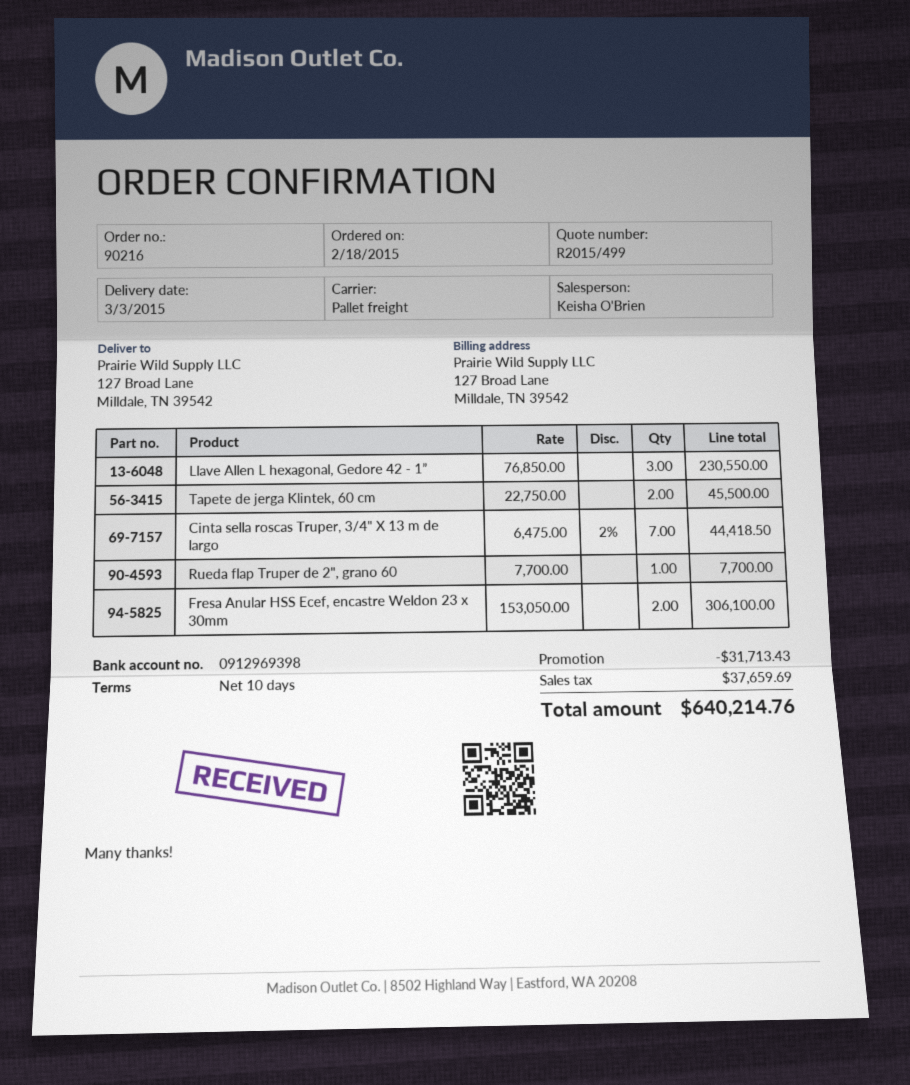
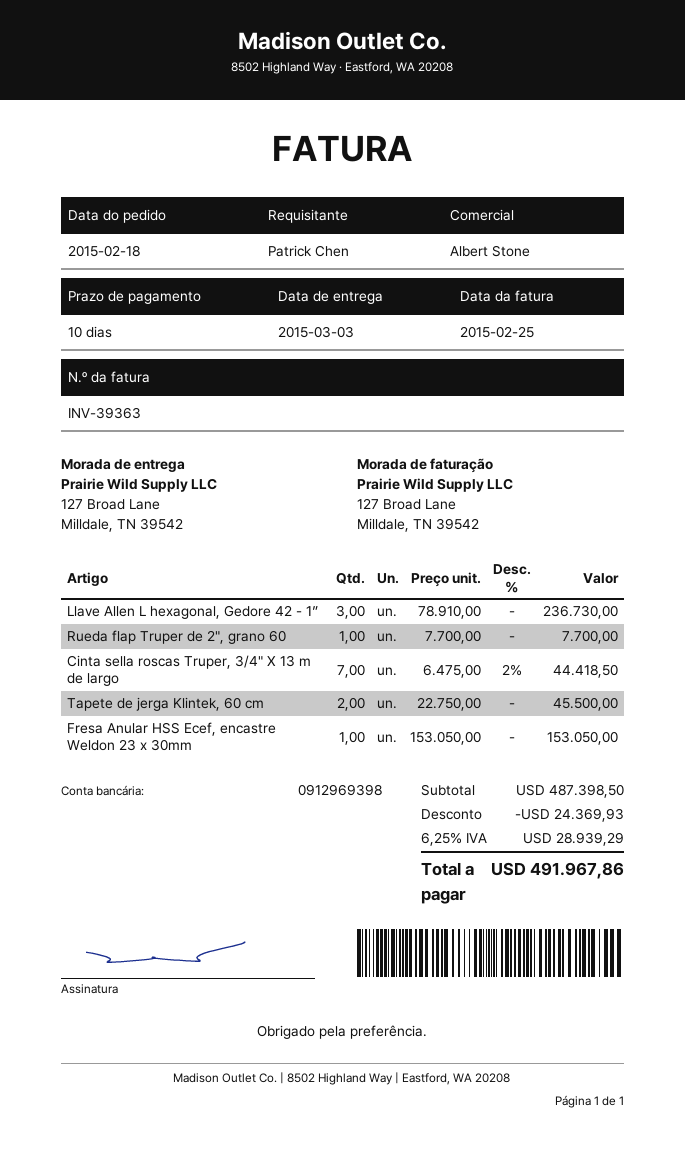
sales rep: Keisha O'Brien -> Albert Stone
Llave Allen L hexagonal, Gedore 42 - 1”: 3 x 76850.00 = 230550.00 -> 3 x 78910.00 = 236730.00
Fresa Anular HSS Ecef, encastre Weldon 23 x 30mm: 2 x 153050.00 = 306100.00 -> 1 x 153050.00 = 153050.00
discount: 31713.43 -> 24369.93
tax: 37659.69 -> 28939.29
total: 640214.76 -> 491967.86

